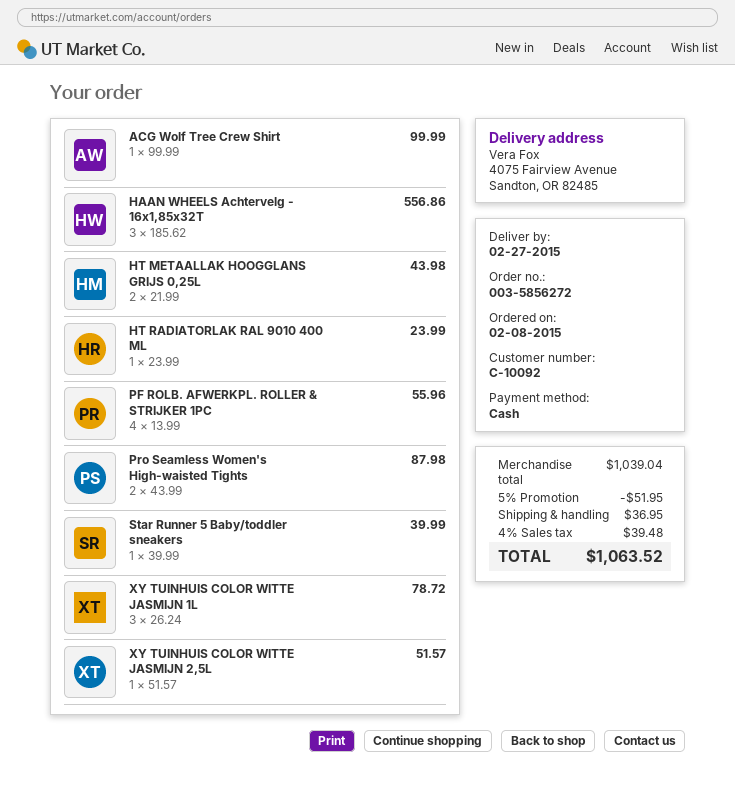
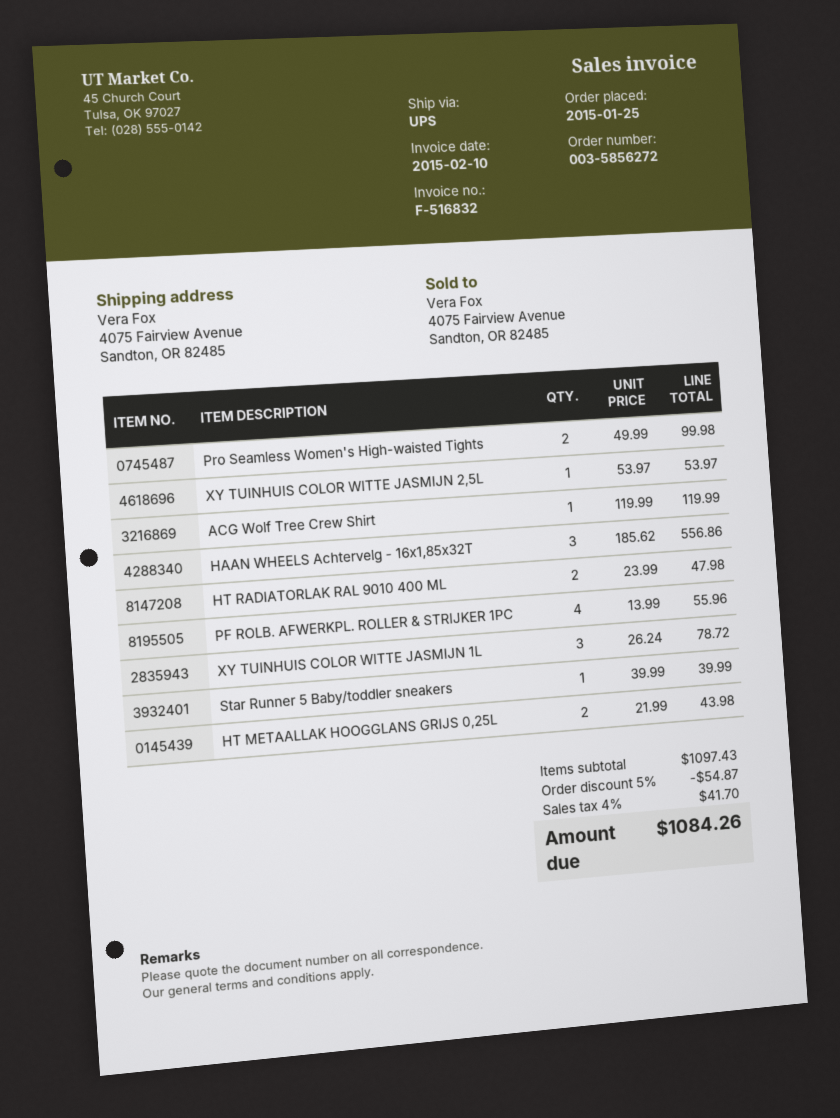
order date: 2015-02-08 -> 2015-01-25
ACG Wolf Tree Crew Shirt: 1 x 99.99 = 99.99 -> 1 x 119.99 = 119.99
HT RADIATORLAK RAL 9010 400 ML: 1 x 23.99 = 23.99 -> 2 x 23.99 = 47.98
Pro Seamless Women's High-waisted Tights: 2 x 43.99 = 87.98 -> 2 x 49.99 = 99.98
XY TUINHUIS COLOR WITTE JASMIJN 2,5L: 1 x 51.57 = 51.57 -> 1 x 53.97 = 53.97
subtotal: 1039.04 -> 1097.43
discount: 5% = 51.95 -> 5% = 54.87
shipping: 36.95 -> none
tax: 4% = 39.48 -> 4% = 41.70
total: 1063.52 -> 1084.26

